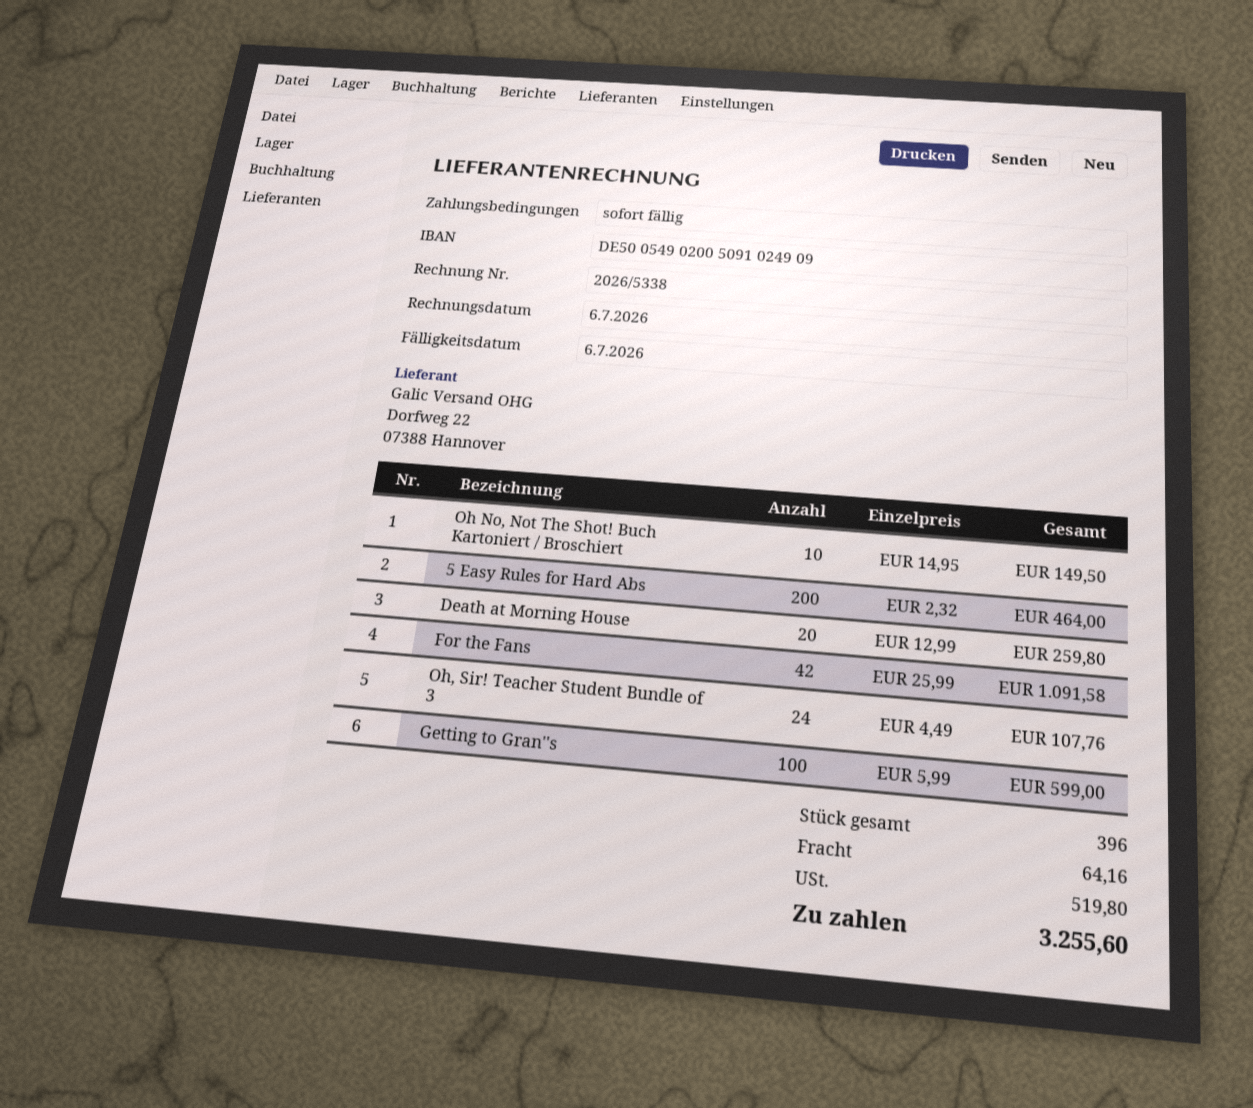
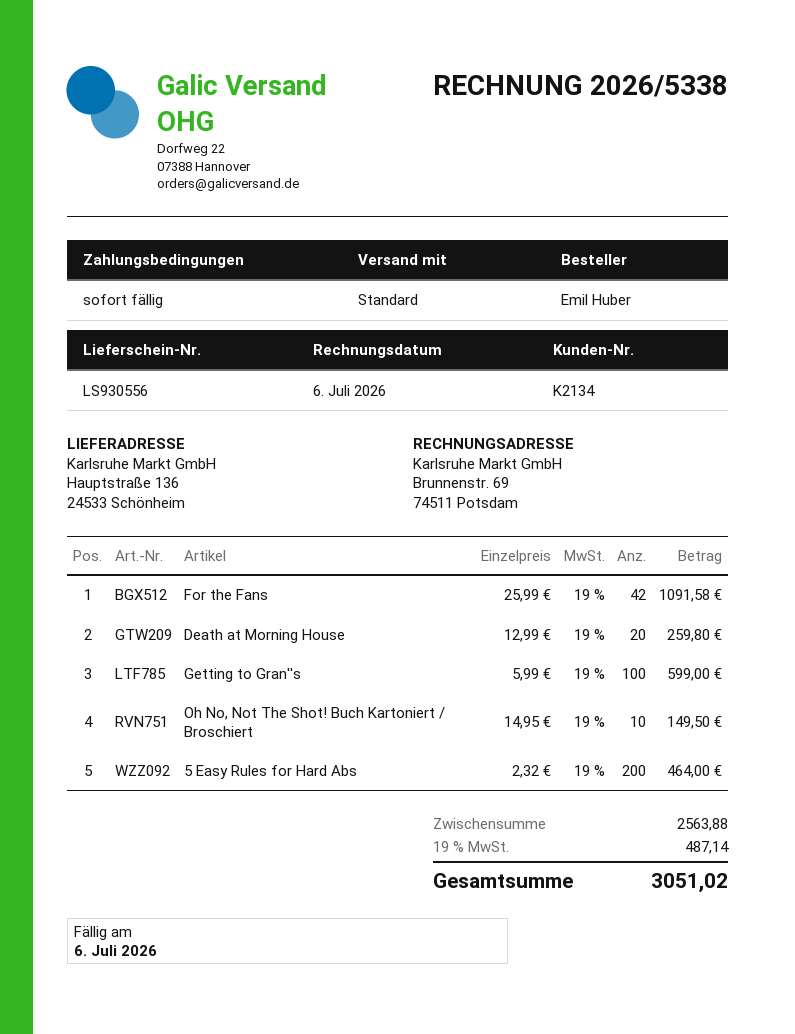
Oh, Sir! Teacher Student Bundle of 3: 24 x 4.49 = 107.76 -> none
shipping: 64.16 -> none
tax: 519.80 -> 487.14
total: 3255.60 -> 3051.02

